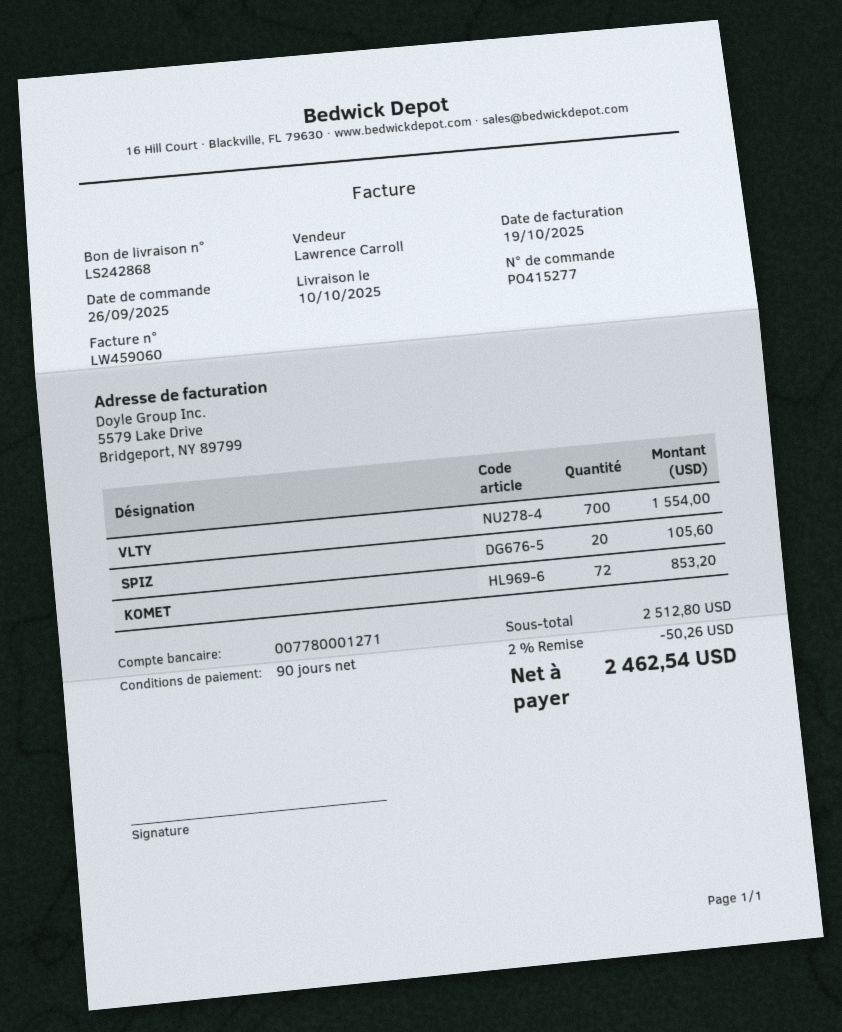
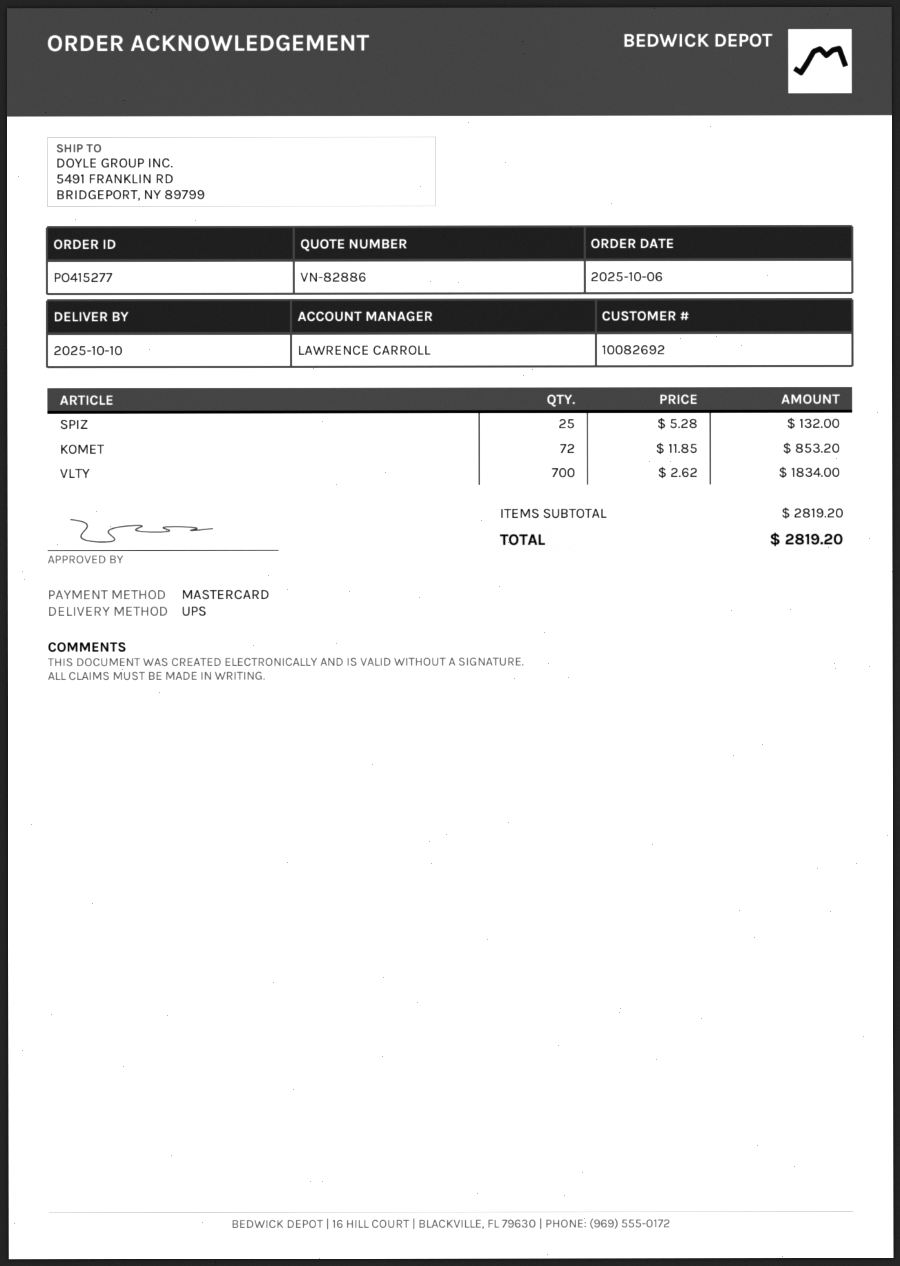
order date: 2025-09-26 -> 2025-10-06
VLTY: 700 for 1554.00 -> 700 for 1834.00
SPIZ: 20 for 105.60 -> 25 for 132.00
subtotal: 2512.80 -> 2819.20
discount: 2% = 50.26 -> none
total: 2462.54 -> 2819.20

